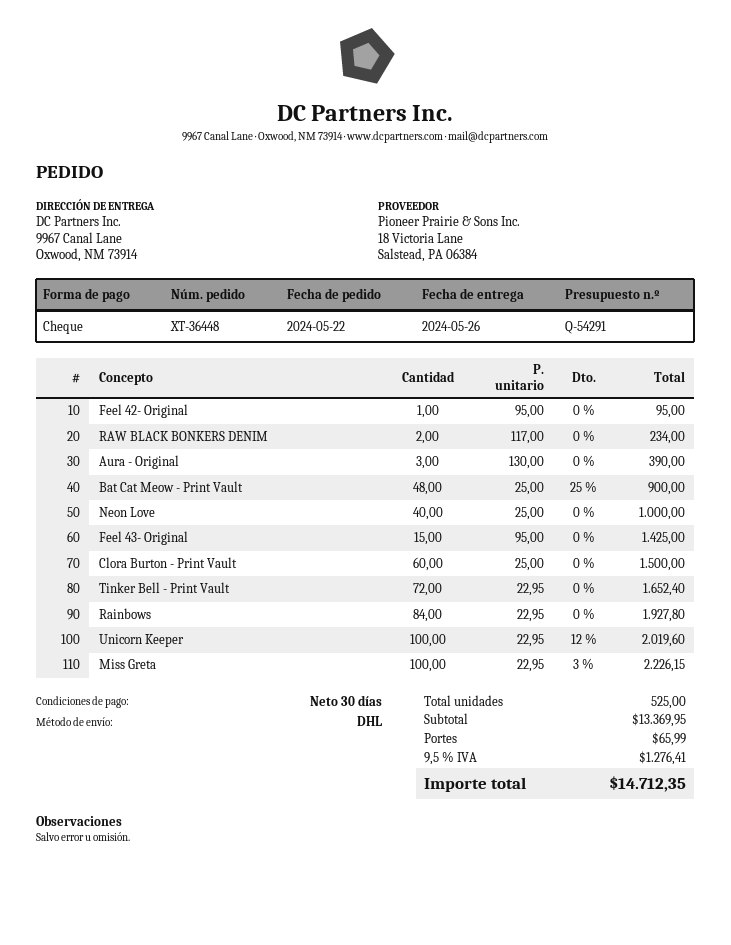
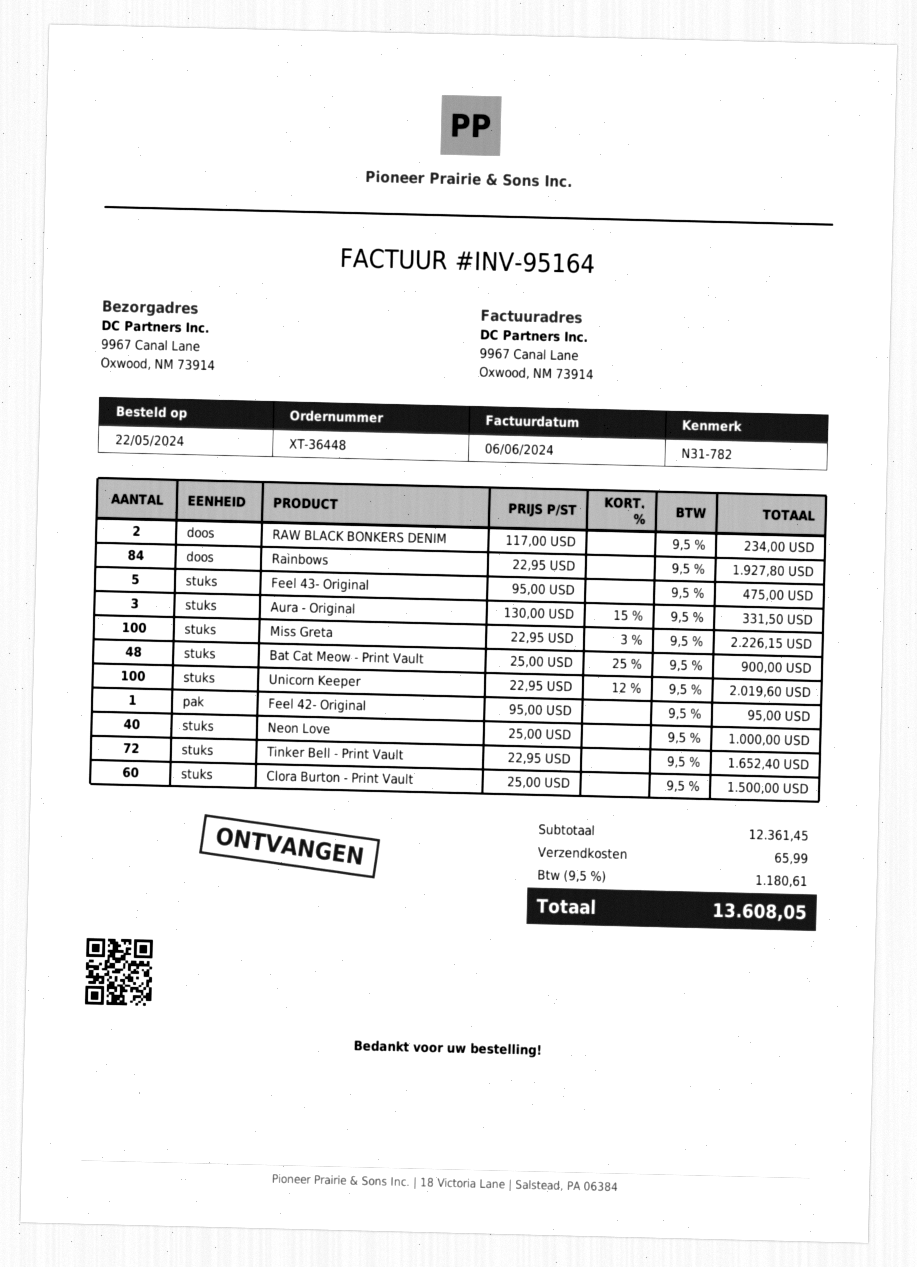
Aura - Original: 3 x 130.00 = 390.00 -> 3 x 130.00 - 15% = 331.50
Feel 43- Original: 15 x 95.00 = 1425.00 -> 5 x 95.00 = 475.00
subtotal: 13369.95 -> 12361.45
tax: 9.5% = 1276.41 -> 9.5% = 1180.61
total: 14712.35 -> 13608.05

